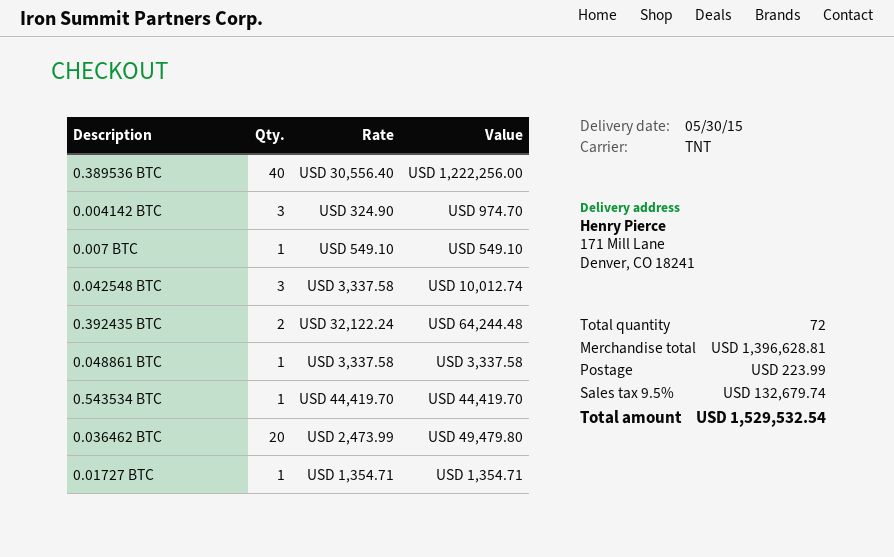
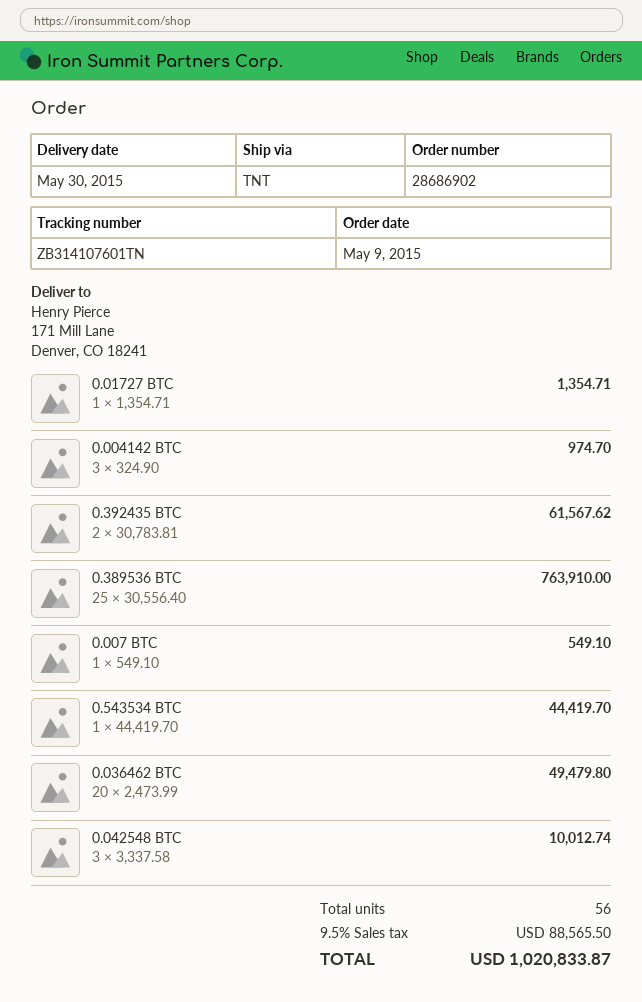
0.389536 BTC: 40 x 30556.40 = 1222256.00 -> 25 x 30556.40 = 763910.00
0.392435 BTC: 2 x 32122.24 = 64244.48 -> 2 x 30783.81 = 61567.62
0.048861 BTC: 1 x 3337.58 = 3337.58 -> none
total quantity: 72 -> 56
shipping: 223.99 -> none
tax: 9.5% = 132679.74 -> 9.5% = 88565.50
total: 1529532.54 -> 1020833.87

